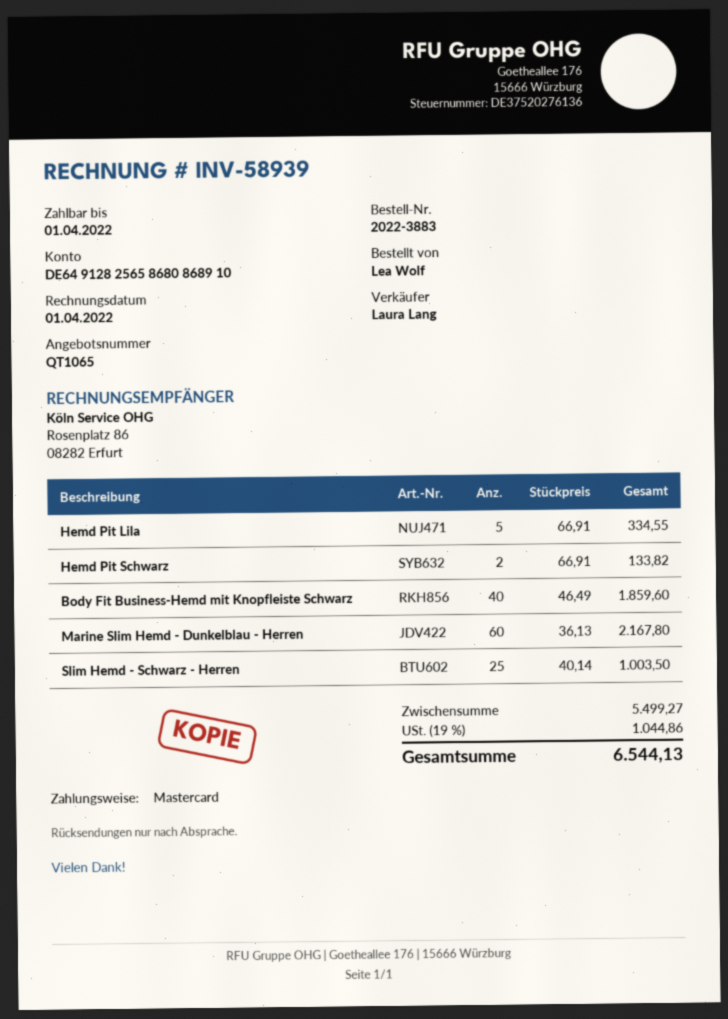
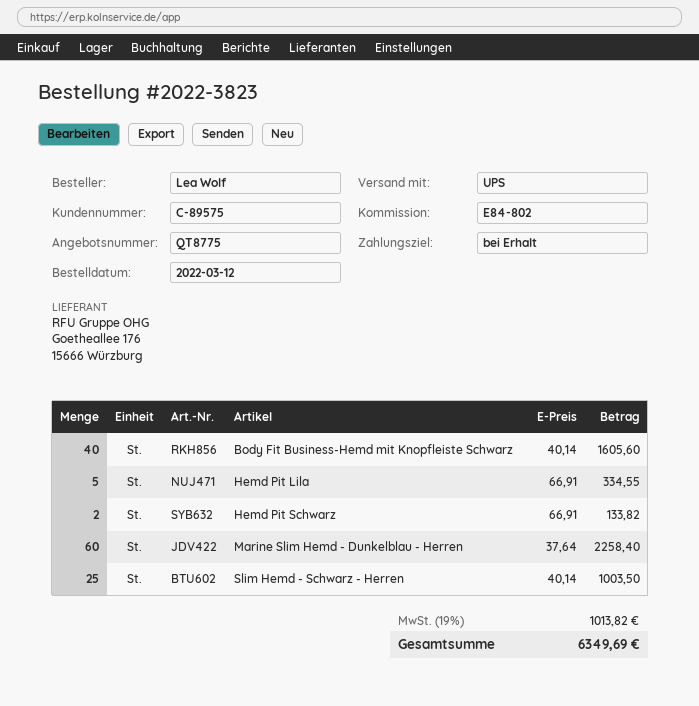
quote number: QT1065 -> QT8775
order number: 2022-3883 -> 2022-3823
Body Fit Business-Hemd mit Knopfleiste Schwarz: 40 x 46.49 = 1859.60 -> 40 x 40.14 = 1605.60
Marine Slim Hemd - Dunkelblau - Herren: 60 x 36.13 = 2167.80 -> 60 x 37.64 = 2258.40
tax: 19% = 1044.86 -> 19% = 1013.82
total: 6544.13 -> 6349.69

